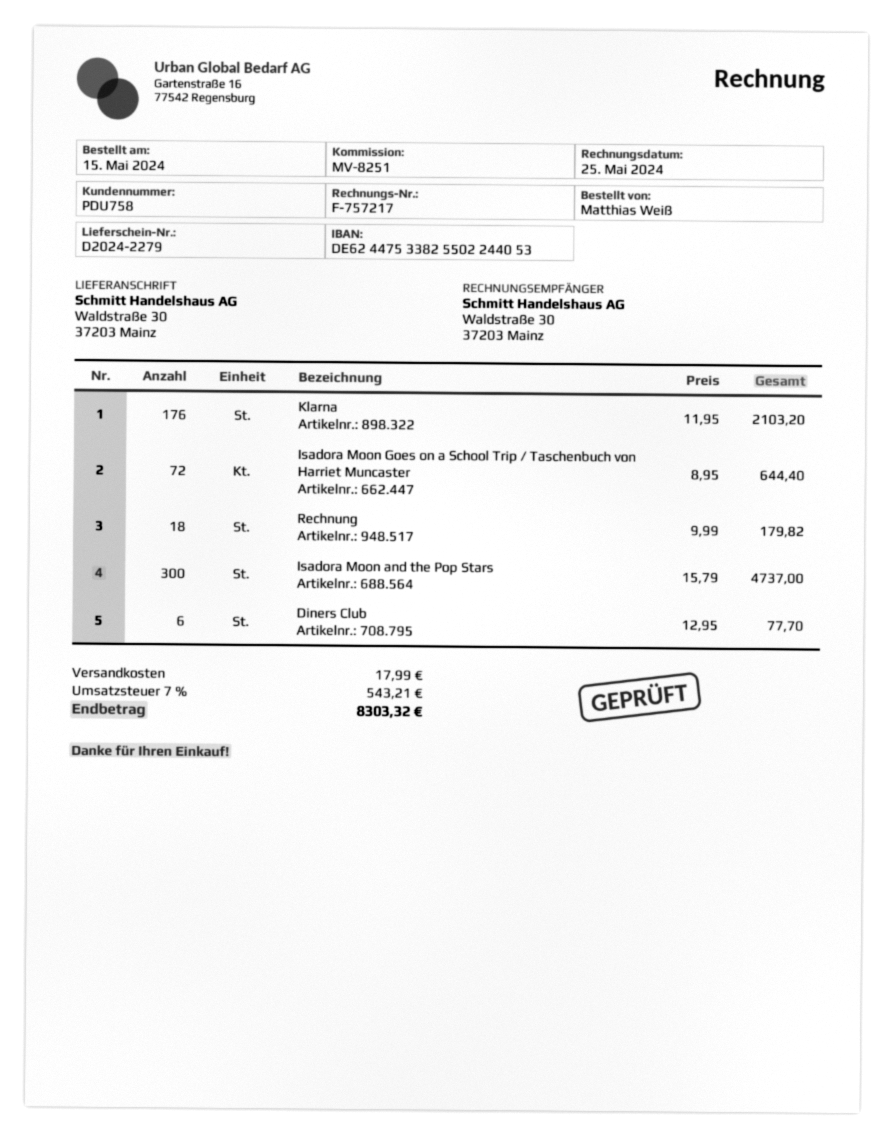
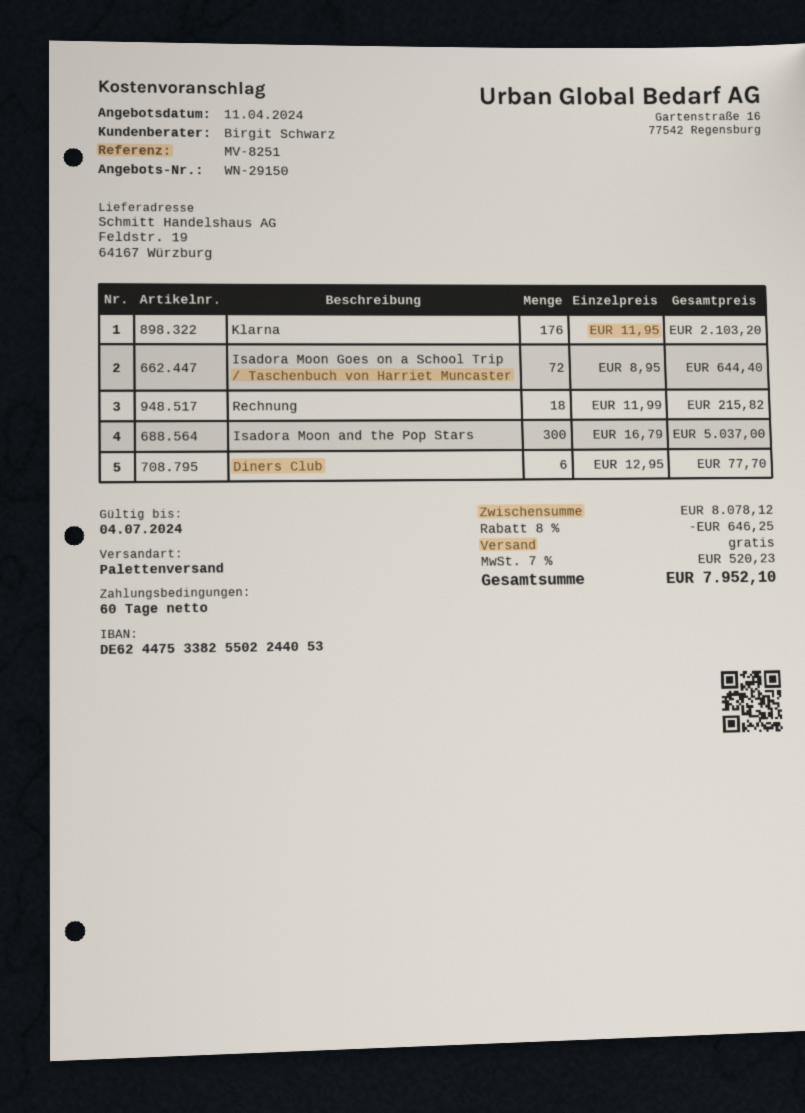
ship to: Waldstraße 30, 37203 Mainz -> Feldstr. 19, 64167 Würzburg
Rechnung: 18 x 9.99 = 179.82 -> 18 x 11.99 = 215.82
Isadora Moon and the Pop Stars: 300 x 15.79 = 4737.00 -> 300 x 16.79 = 5037.00
discount: none -> 8% = 646.25
shipping: 17.99 -> 0.00
tax: 7% = 543.21 -> 7% = 520.23
total: 8303.32 -> 7952.10

